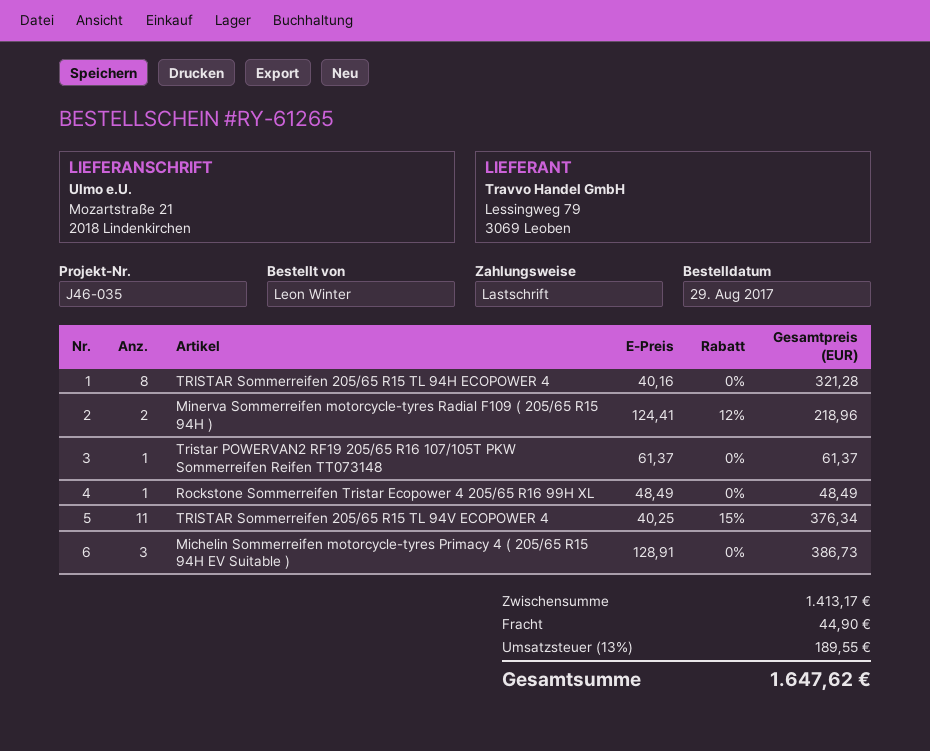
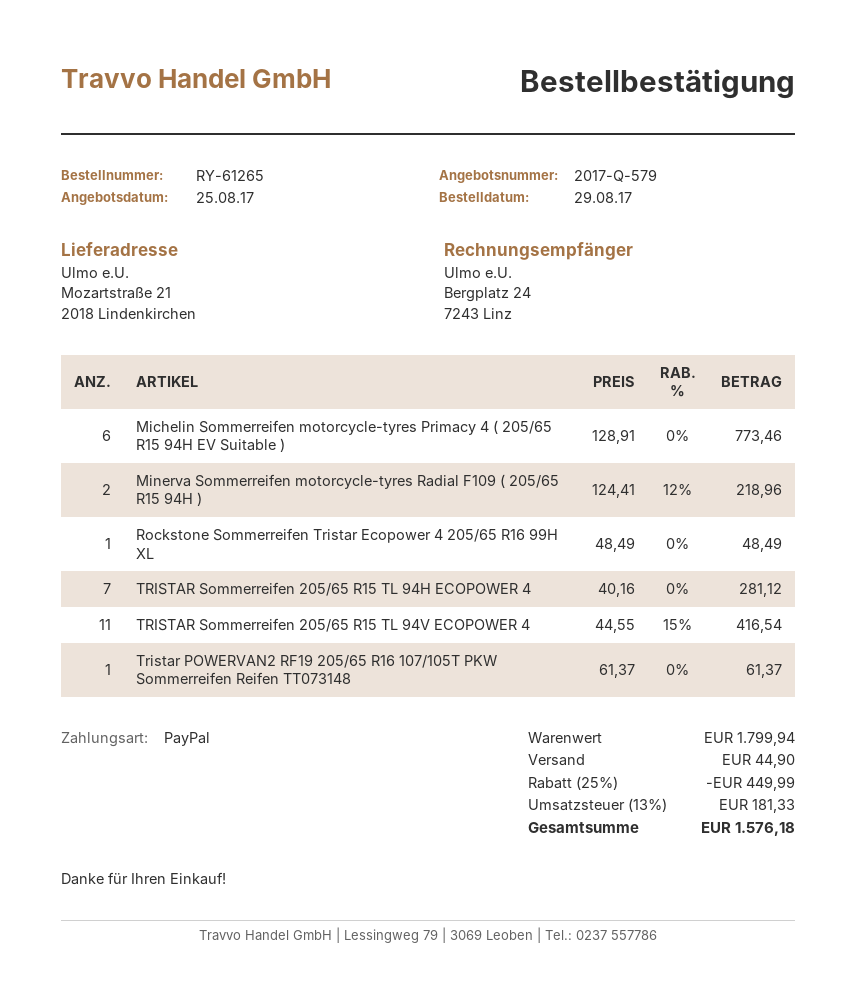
payment method: direct debit -> PayPal
TRISTAR Sommerreifen 205/65 R15 TL 94H ECOPOWER 4: 8 x 40.16 = 321.28 -> 7 x 40.16 = 281.12
TRISTAR Sommerreifen 205/65 R15 TL 94V ECOPOWER 4: 11 x 40.25 - 15% = 376.34 -> 11 x 44.55 - 15% = 416.54
Michelin Sommerreifen motorcycle-tyres Primacy 4 ( 205/65 R15 94H EV Suitable ): 3 x 128.91 = 386.73 -> 6 x 128.91 = 773.46
subtotal: 1413.17 -> 1799.94
discount: none -> 25% = 449.99
tax: 13% = 189.55 -> 13% = 181.33
total: 1647.62 -> 1576.18

